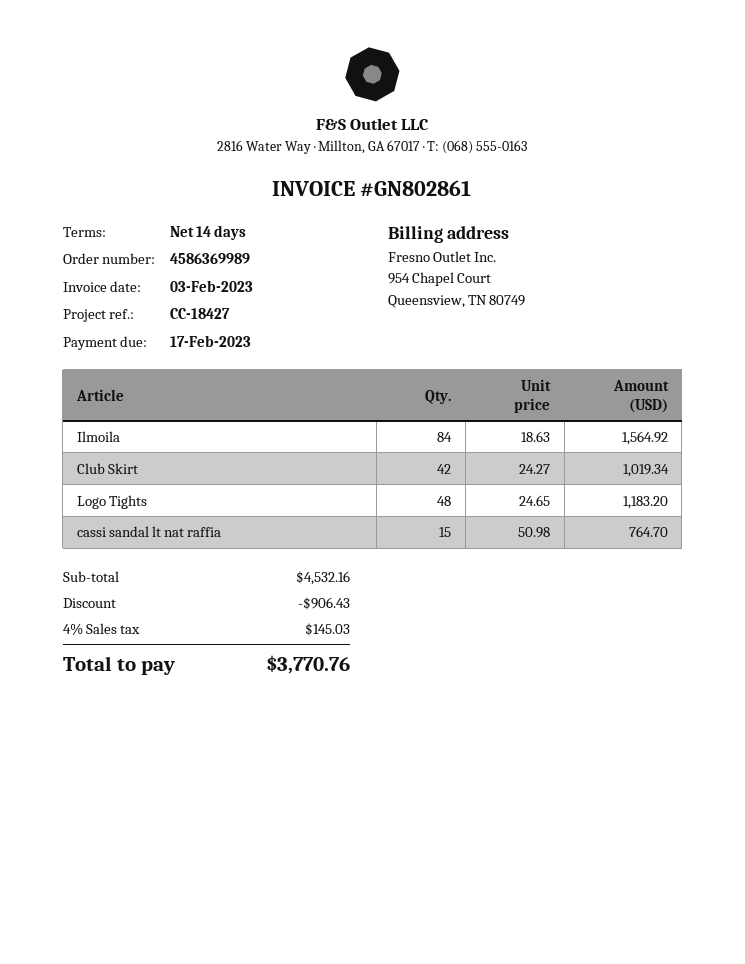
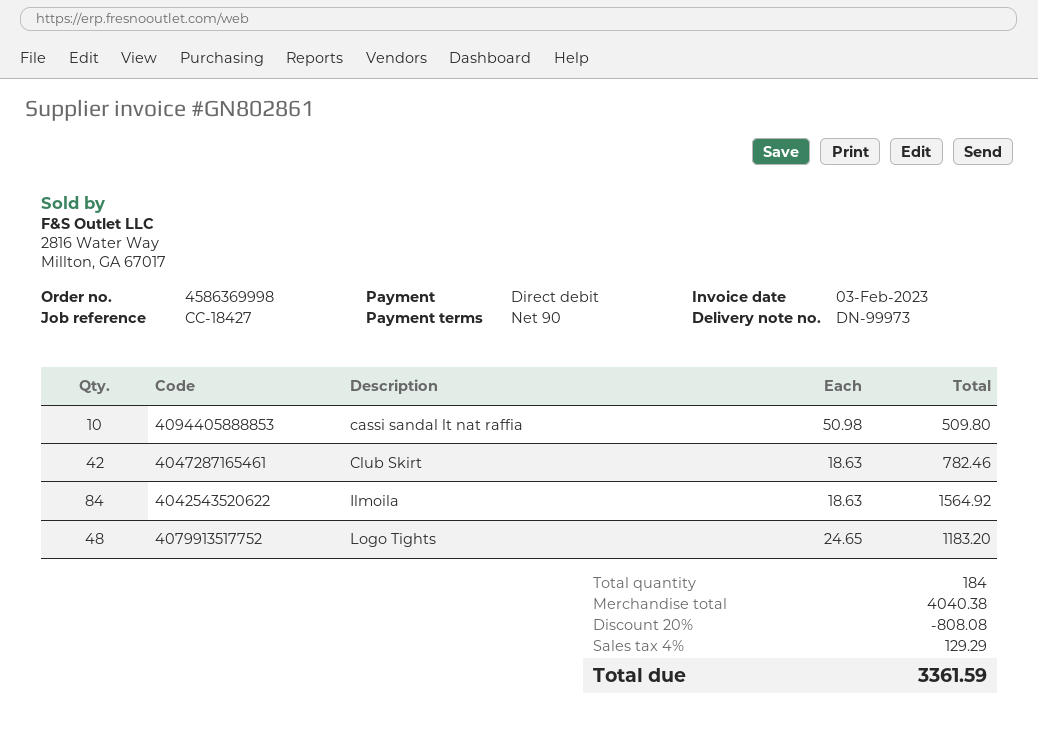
order number: 4586369989 -> 4586369998
payment terms: 14 days -> 90 days
Club Skirt: 42 x 24.27 = 1019.34 -> 42 x 18.63 = 782.46
cassi sandal lt nat raffia: 15 x 50.98 = 764.70 -> 10 x 50.98 = 509.80
subtotal: 4532.16 -> 4040.38
discount: 906.43 -> 808.08
tax: 4% = 145.03 -> 4% = 129.29
total: 3770.76 -> 3361.59

